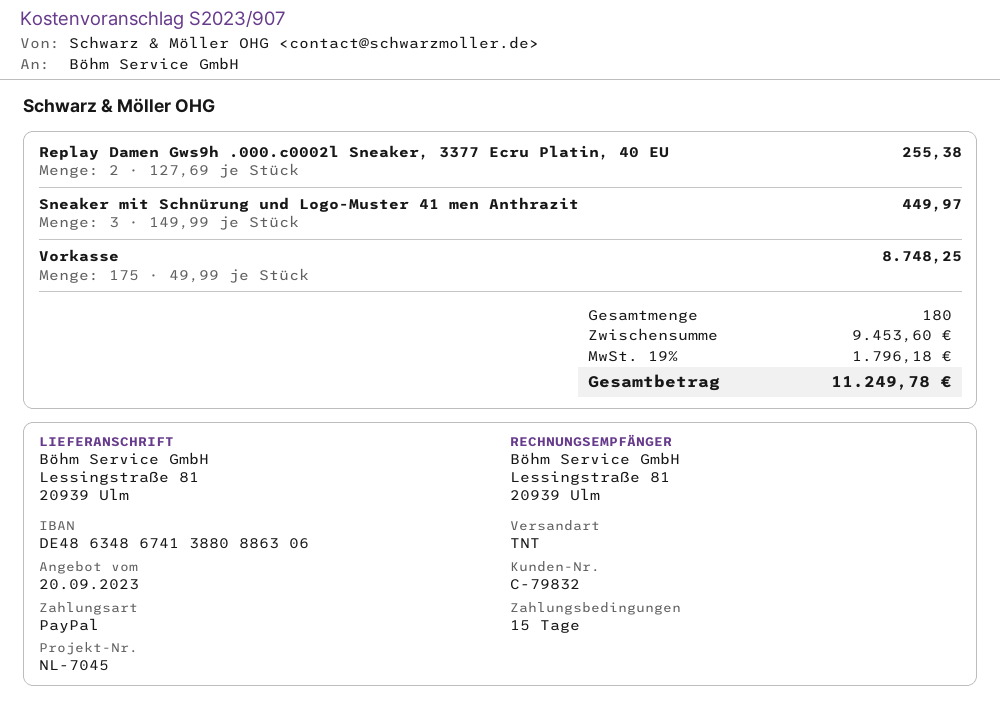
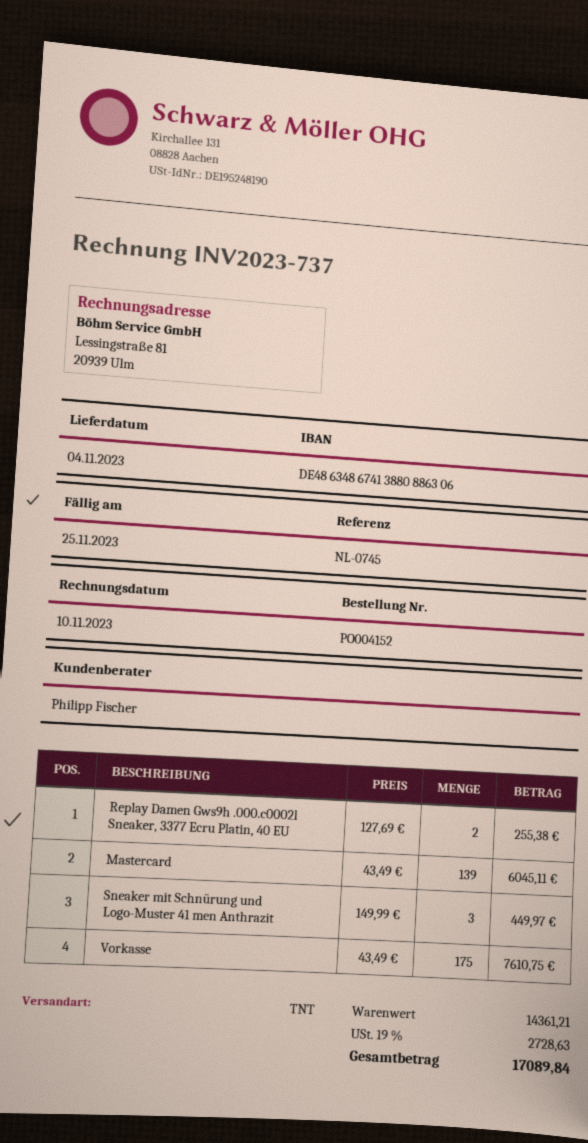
reference: NL-7045 -> NL-0745
Vorkasse: 175 x 49.99 = 8748.25 -> 175 x 43.49 = 7610.75
Mastercard: none -> 139 x 43.49 = 6045.11
subtotal: 9453.60 -> 14361.21
tax: 19% = 1796.18 -> 19% = 2728.63
total: 11249.78 -> 17089.84

